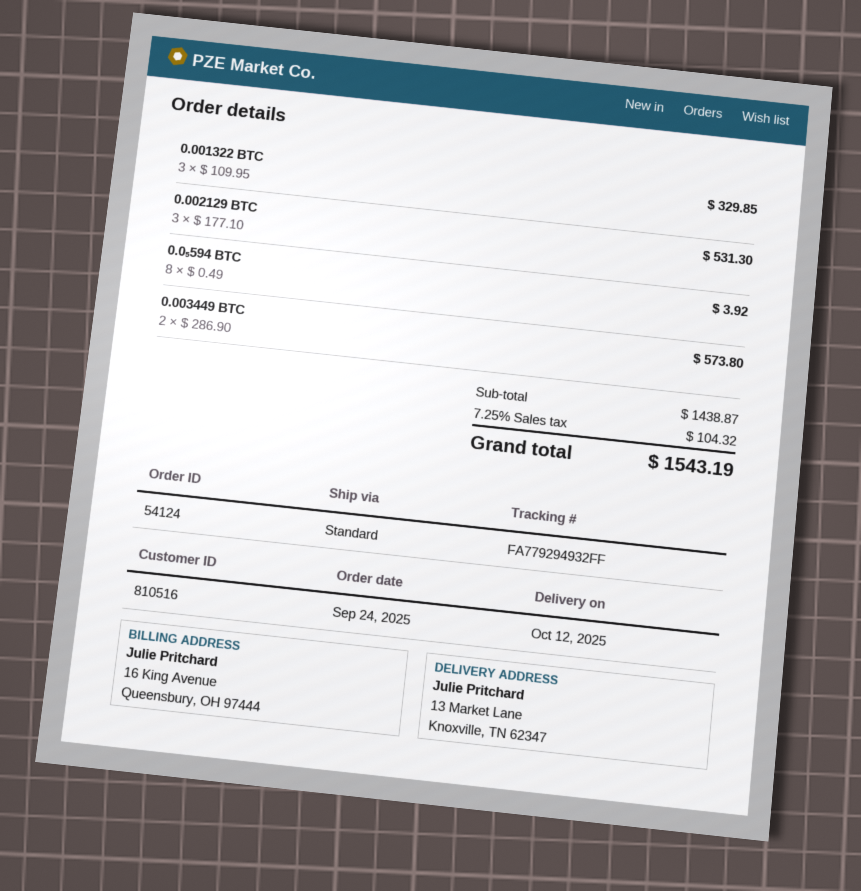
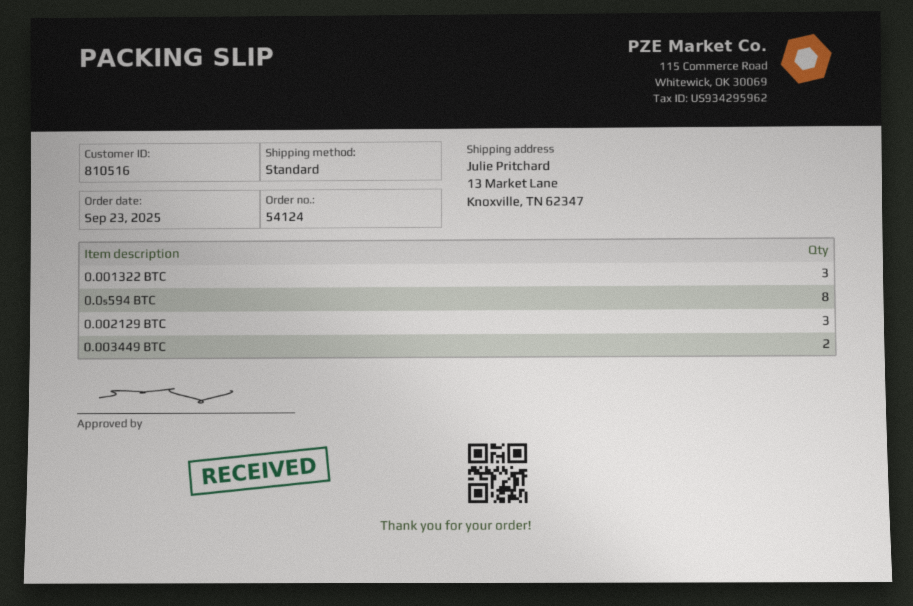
order date: 2025-09-24 -> 2025-09-23

